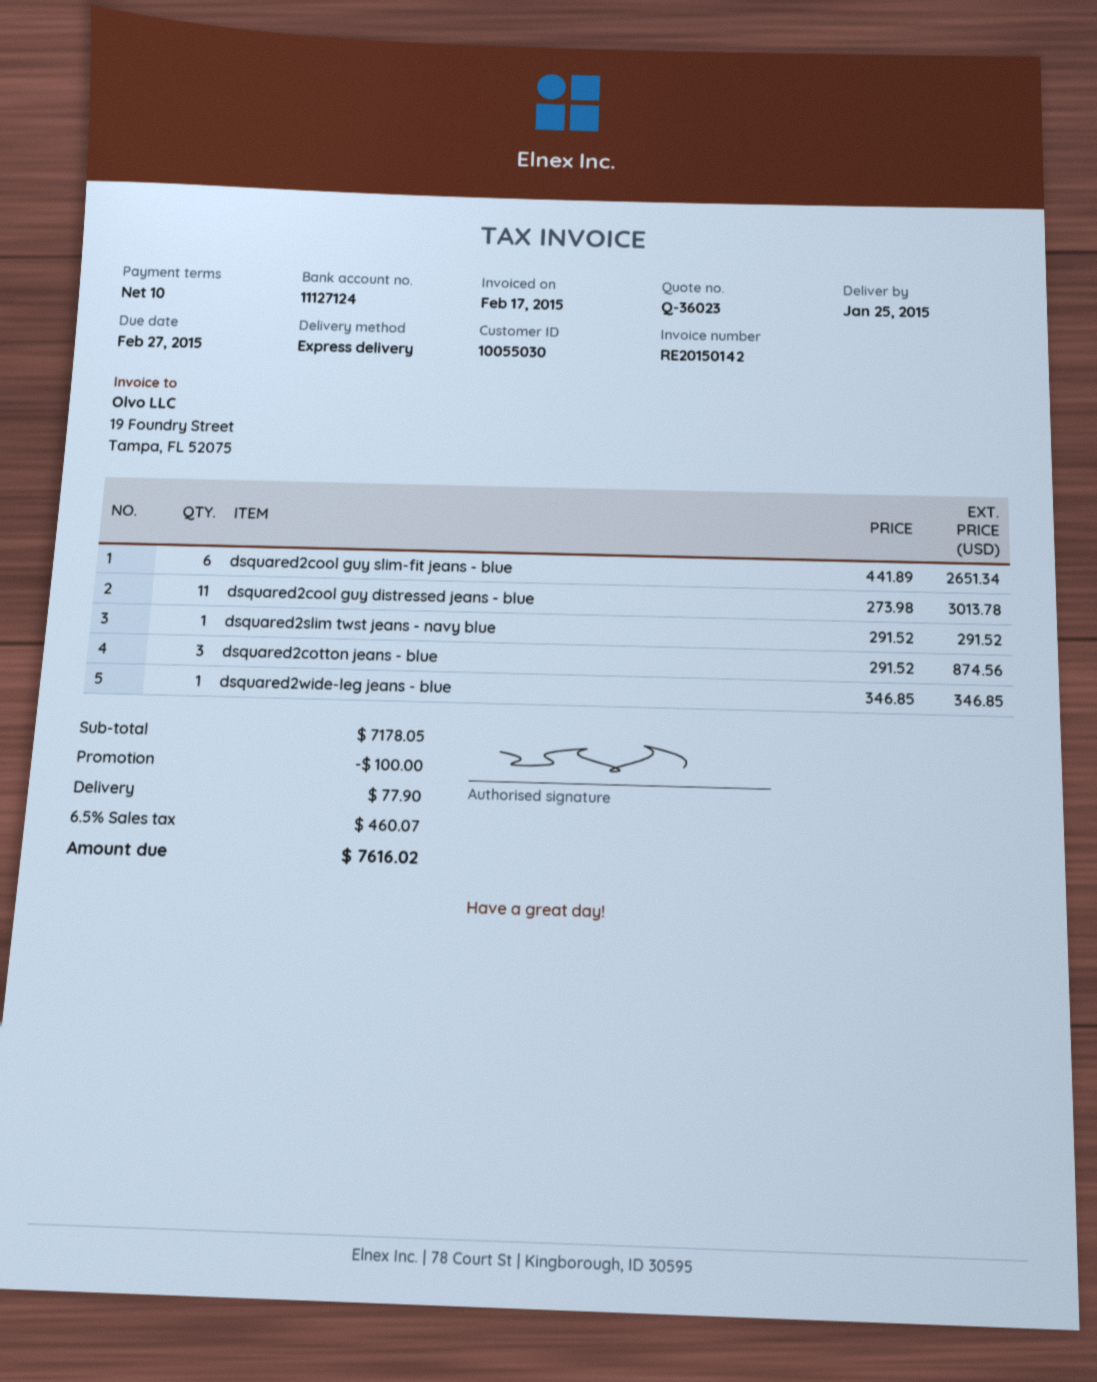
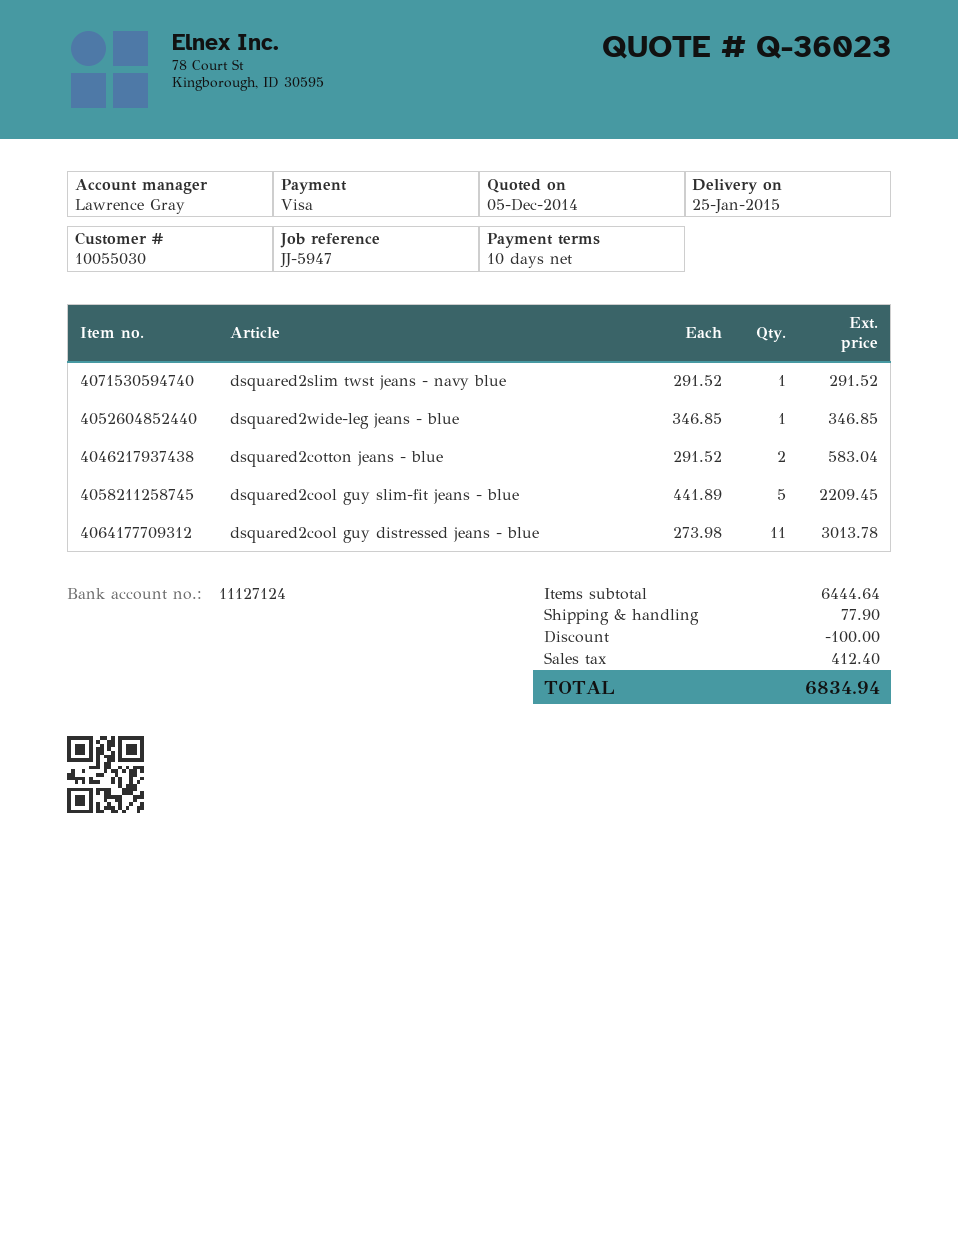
dsquared2cool guy slim-fit jeans - blue: 6 x 441.89 = 2651.34 -> 5 x 441.89 = 2209.45
dsquared2cotton jeans - blue: 3 x 291.52 = 874.56 -> 2 x 291.52 = 583.04
subtotal: 7178.05 -> 6444.64
tax: 460.07 -> 412.40
total: 7616.02 -> 6834.94

